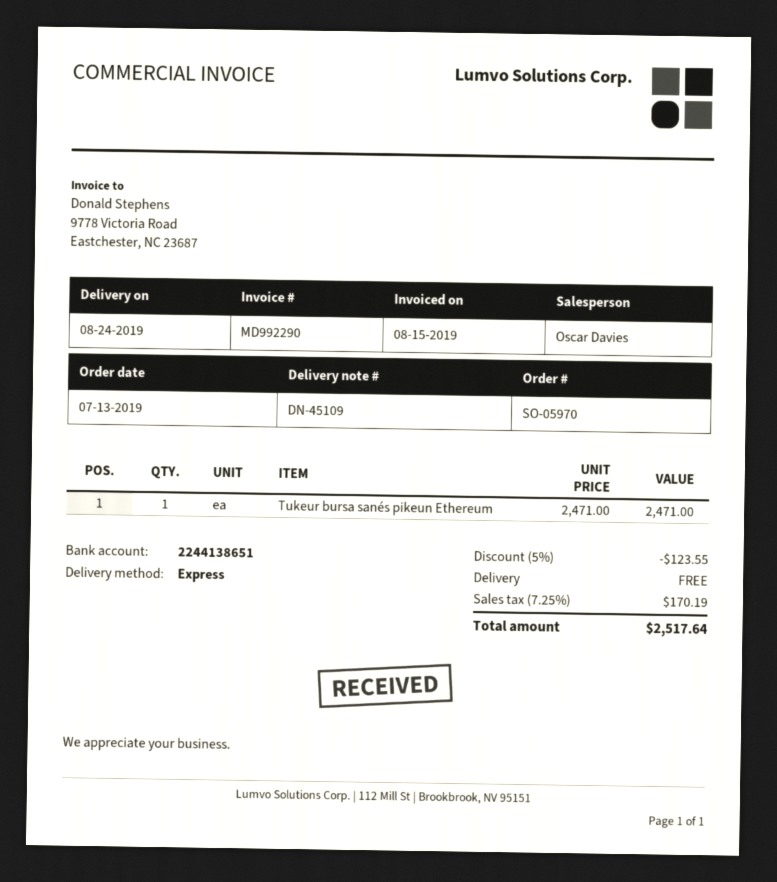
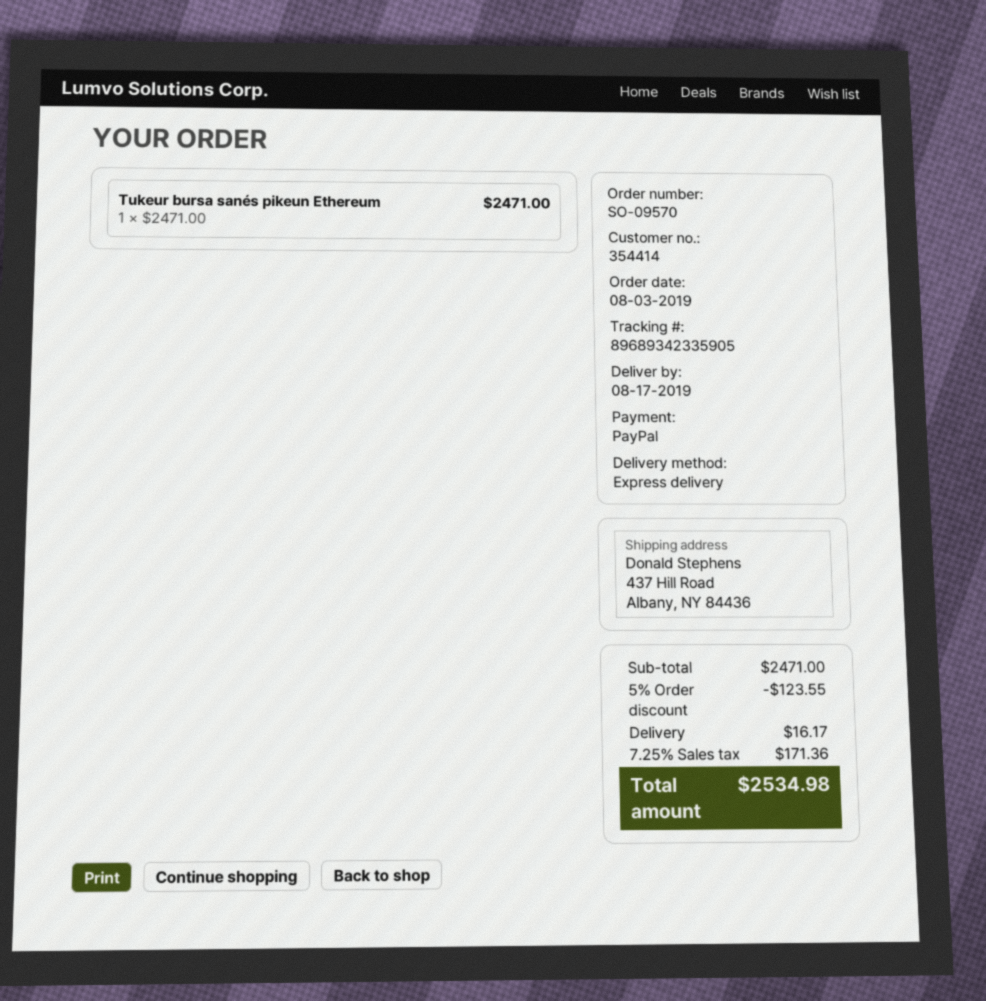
order number: SO-05970 -> SO-09570
order date: 2019-07-13 -> 2019-08-03
delivery date: 2019-08-24 -> 2019-08-17
shipping: 0.00 -> 16.17
tax: 7.25% = 170.19 -> 7.25% = 171.36
total: 2517.64 -> 2534.98

